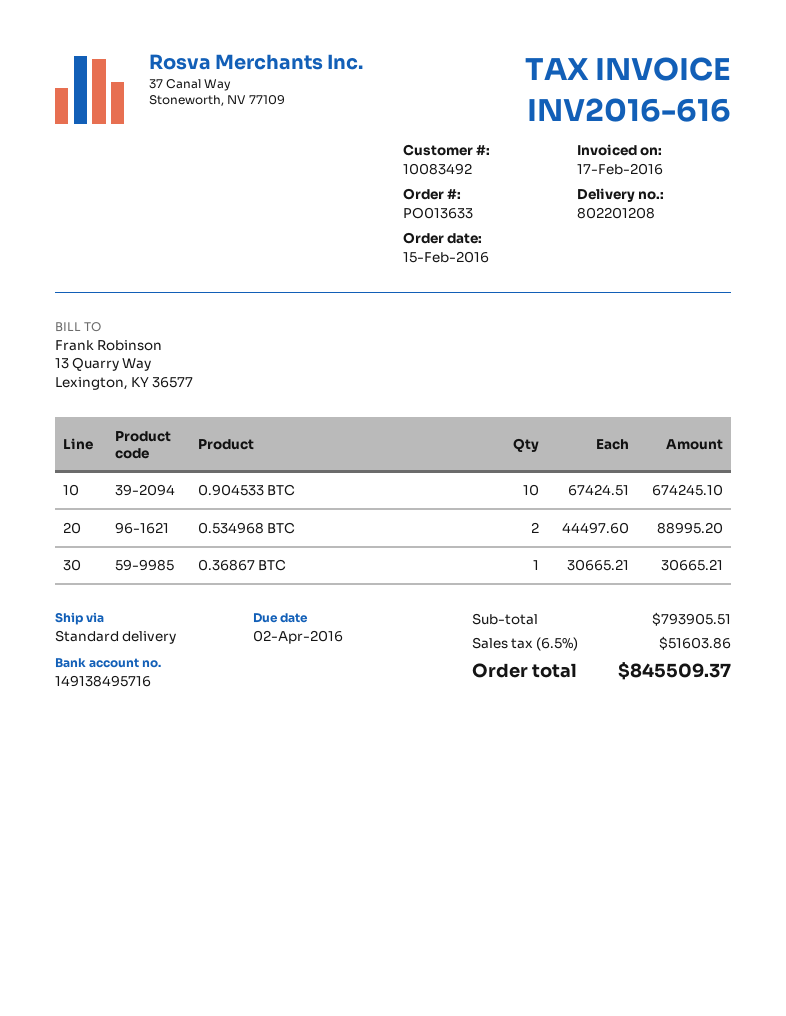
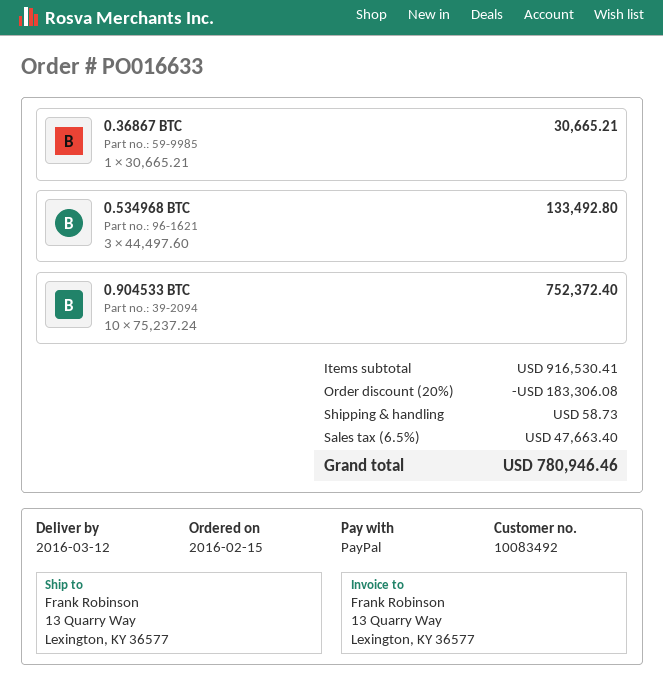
order number: PO013633 -> PO016633
0.904533 BTC: 10 x 67424.51 = 674245.10 -> 10 x 75237.24 = 752372.40
0.534968 BTC: 2 x 44497.60 = 88995.20 -> 3 x 44497.60 = 133492.80
subtotal: 793905.51 -> 916530.41
discount: none -> 20% = 183306.08
shipping: none -> 58.73
tax: 6.5% = 51603.86 -> 6.5% = 47663.40
total: 845509.37 -> 780946.46

